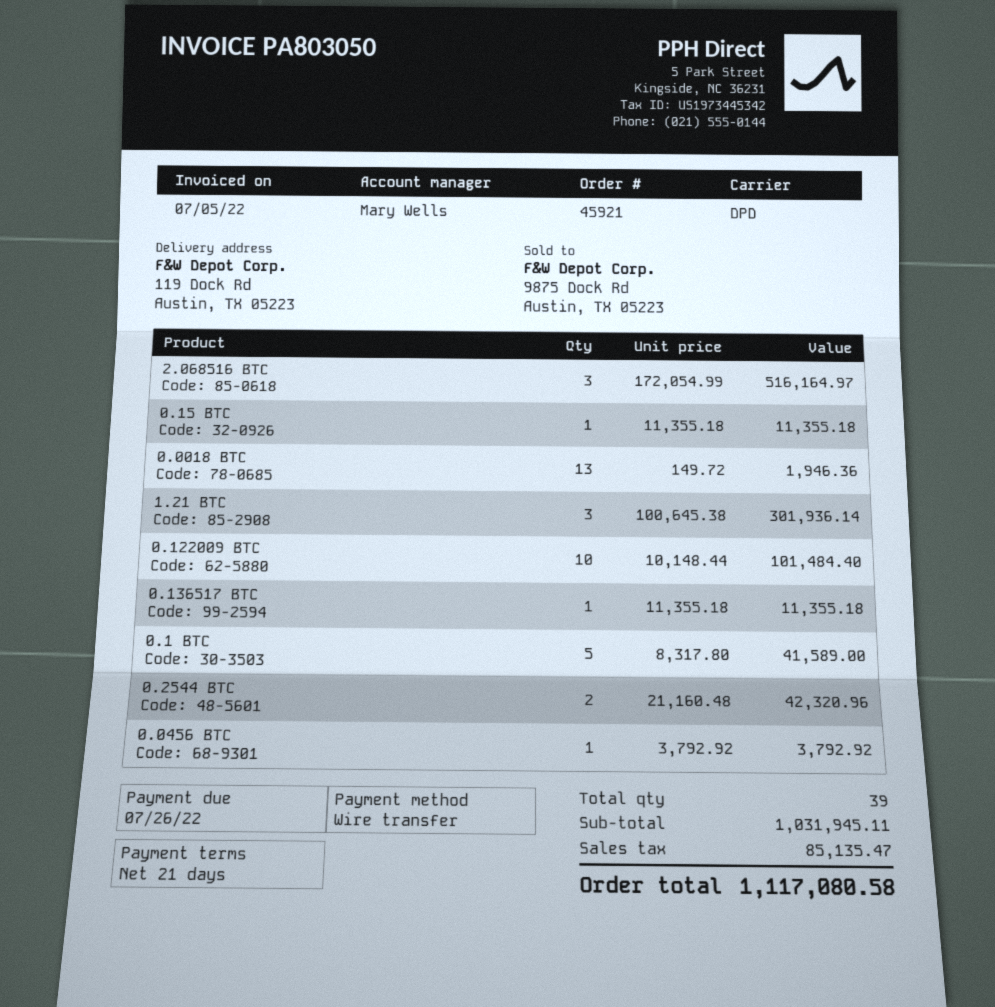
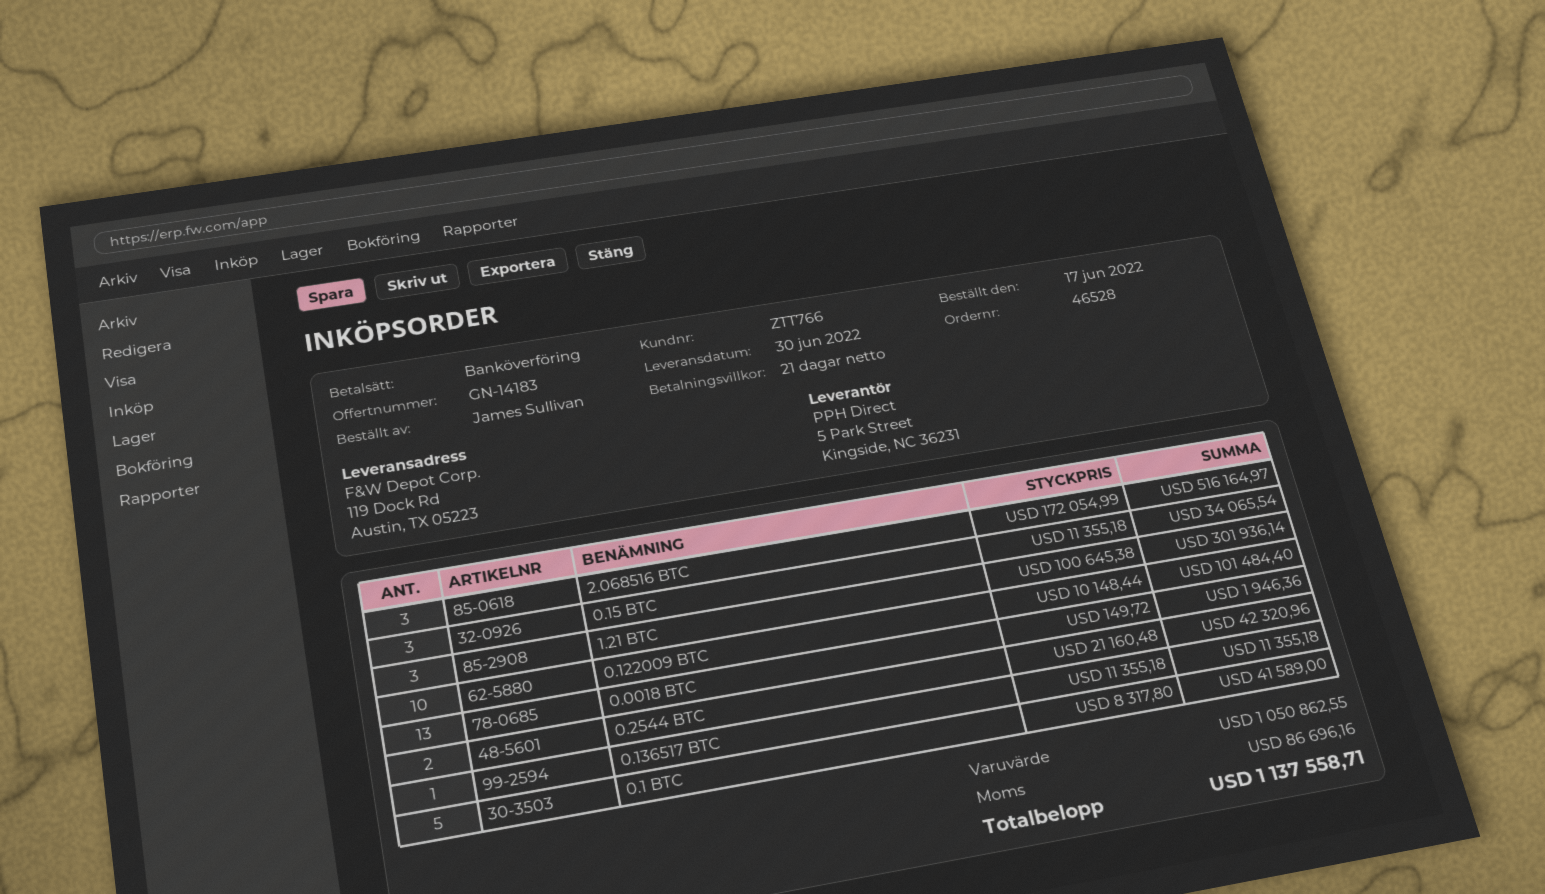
order number: 45921 -> 46528
0.15 BTC: 1 x 11355.18 = 11355.18 -> 3 x 11355.18 = 34065.54
0.0456 BTC: 1 x 3792.92 = 3792.92 -> none
subtotal: 1031945.11 -> 1050862.55
tax: 85135.47 -> 86696.16
total: 1117080.58 -> 1137558.71

